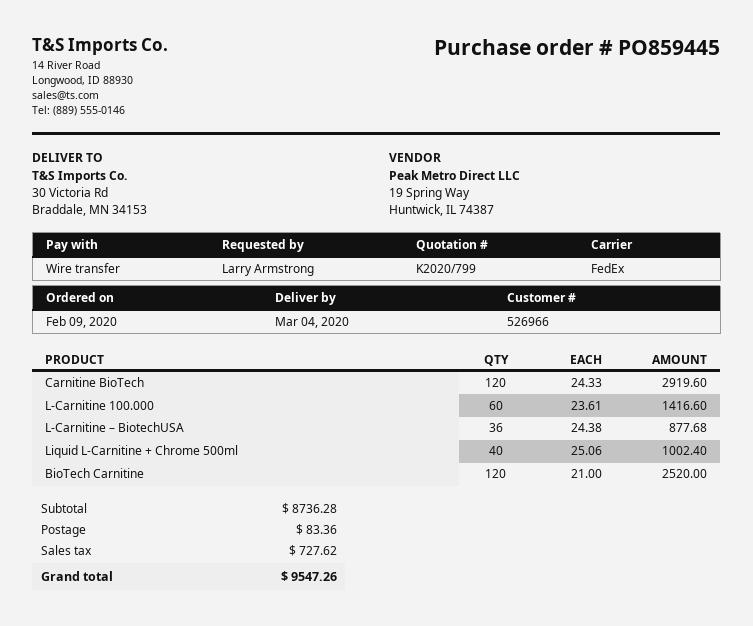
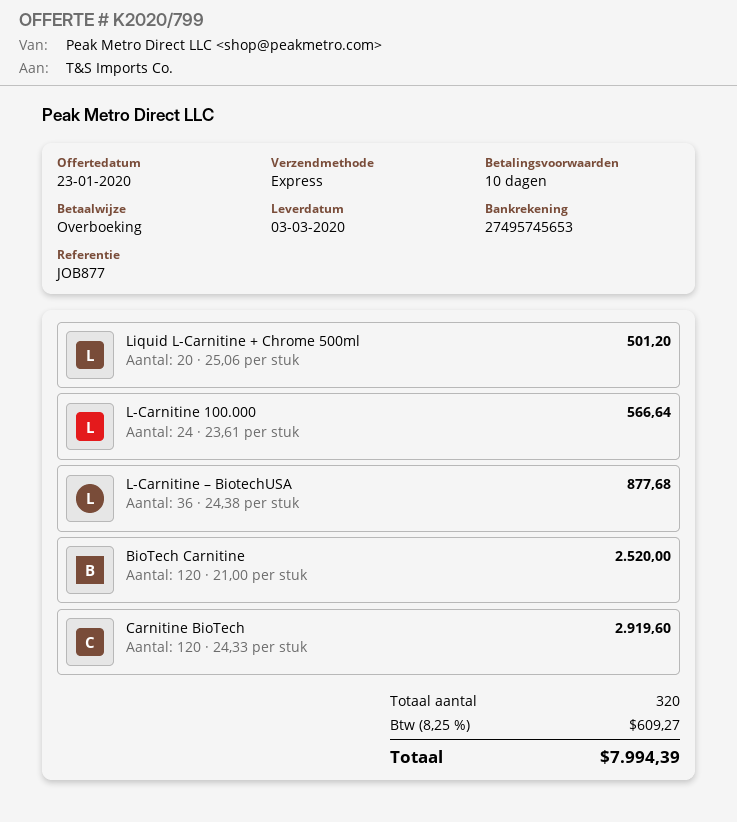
delivery date: 2020-03-04 -> 2020-03-03
shipping method: FedEx -> express
L-Carnitine 100.000: 60 x 23.61 = 1416.60 -> 24 x 23.61 = 566.64
Liquid L-Carnitine + Chrome 500ml: 40 x 25.06 = 1002.40 -> 20 x 25.06 = 501.20
shipping: 83.36 -> none
tax: 727.62 -> 609.27
total: 9547.26 -> 7994.39

